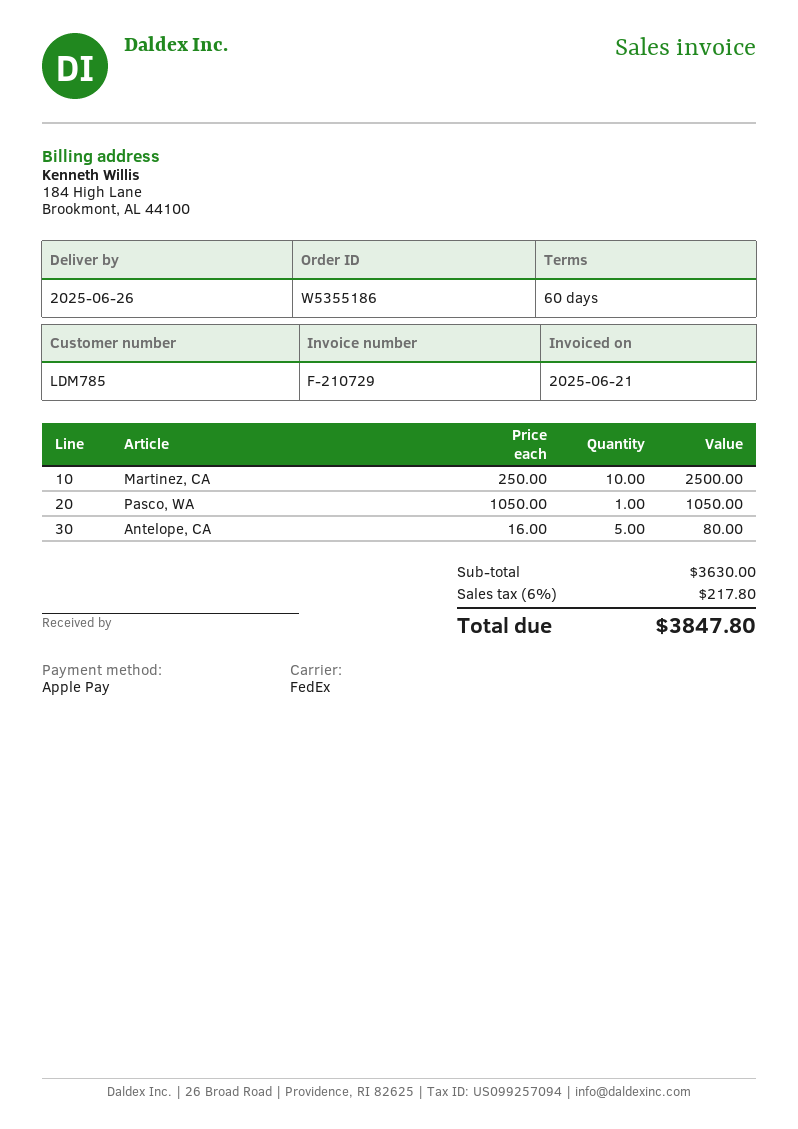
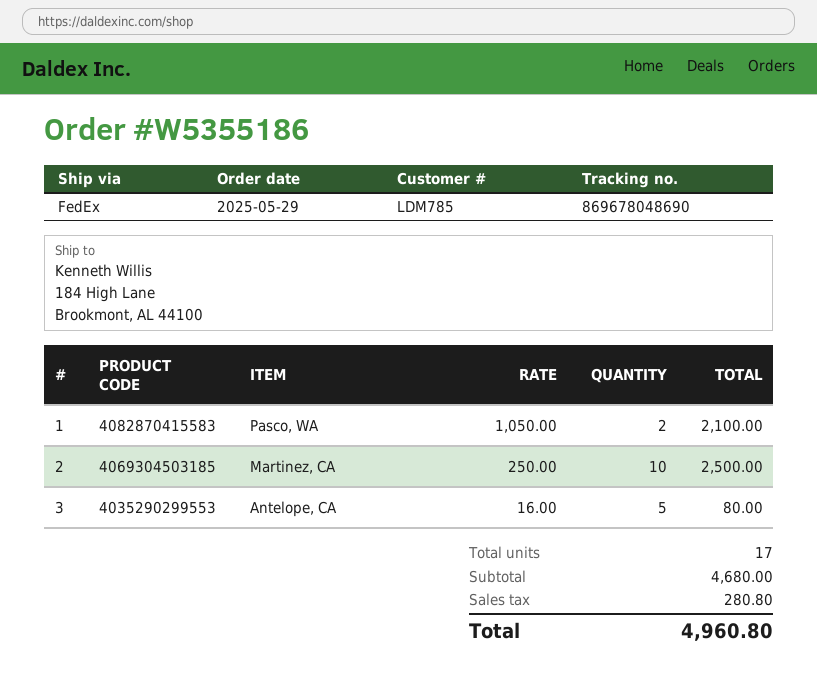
Pasco, WA: 1 x 1050.00 = 1050.00 -> 2 x 1050.00 = 2100.00
subtotal: 3630.00 -> 4680.00
tax: 217.80 -> 280.80
total: 3847.80 -> 4960.80

